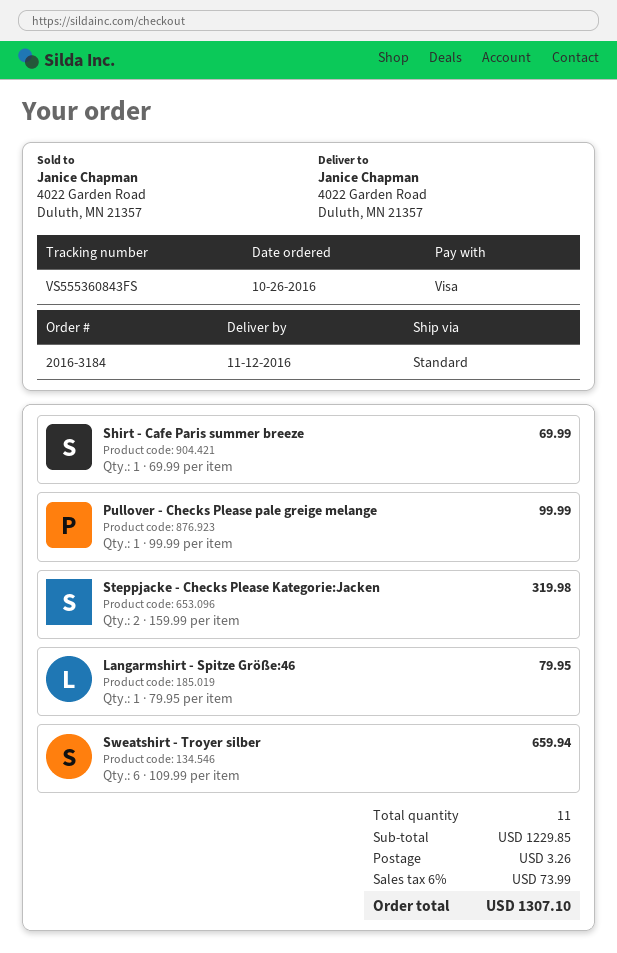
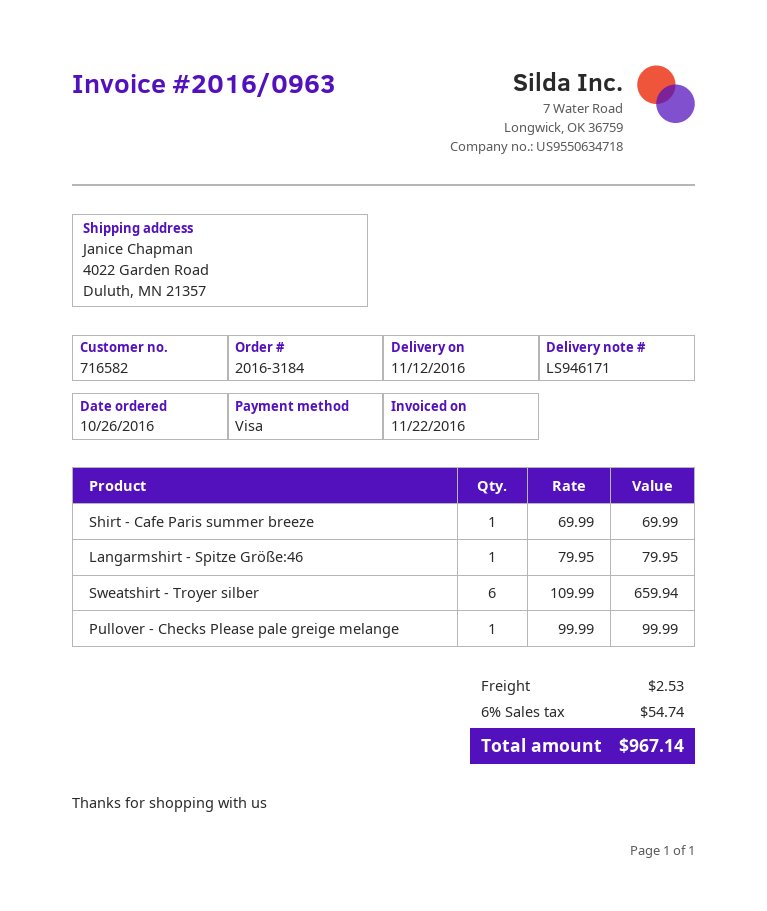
Steppjacke - Checks Please Kategorie:Jacken: 2 x 159.99 = 319.98 -> none
shipping: 3.26 -> 2.53
tax: 6% = 73.99 -> 6% = 54.74
total: 1307.10 -> 967.14

